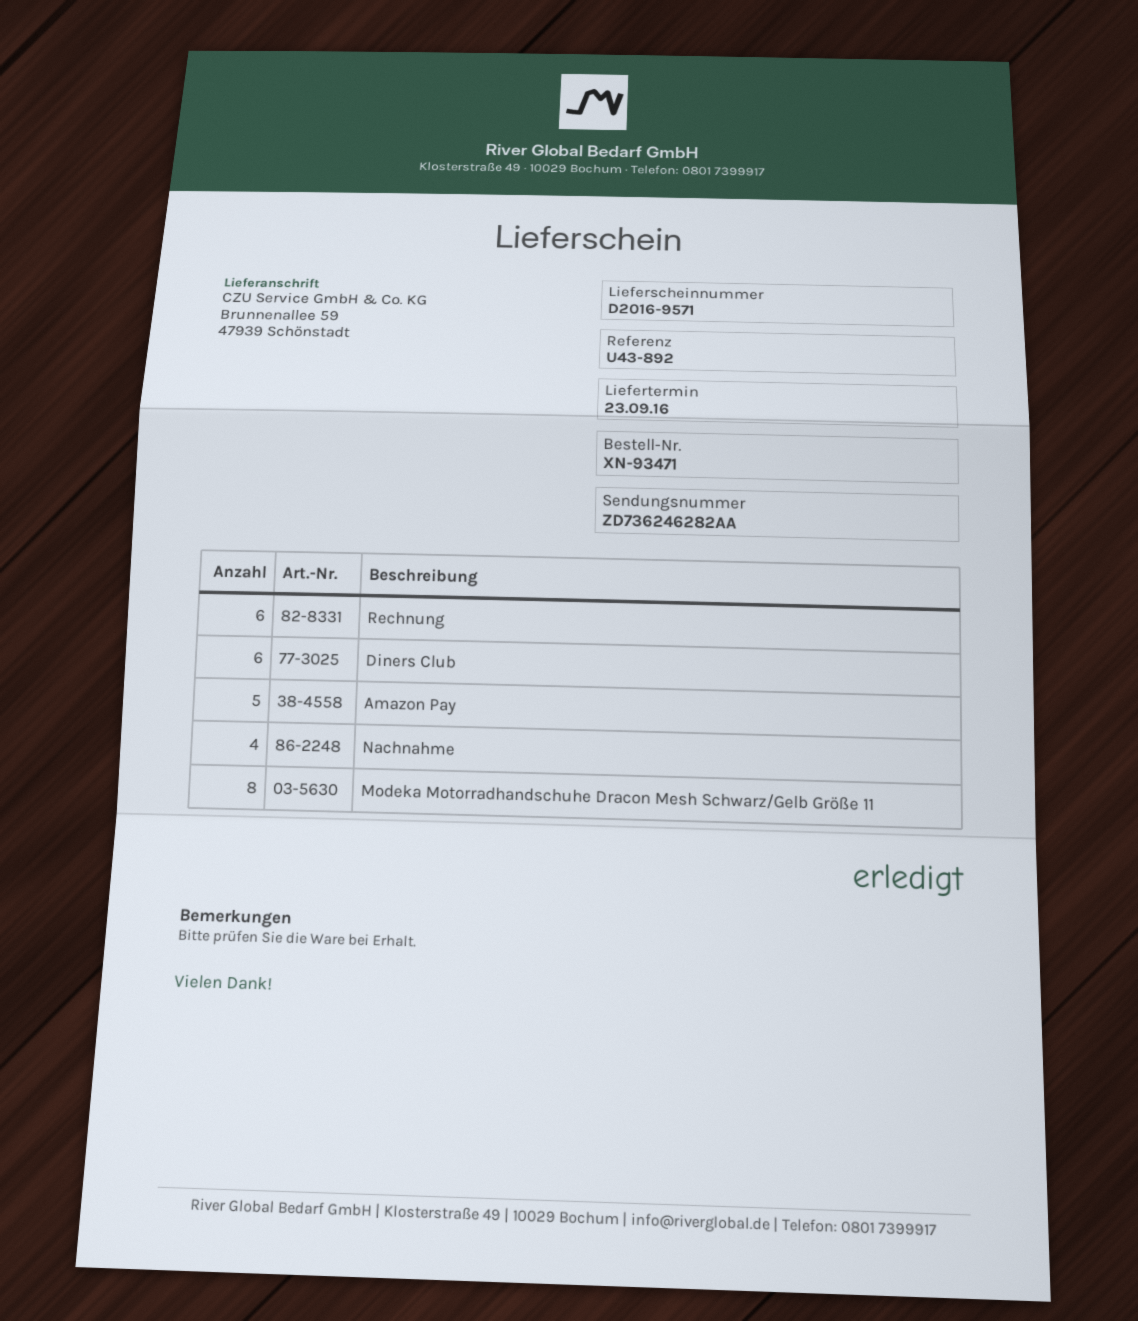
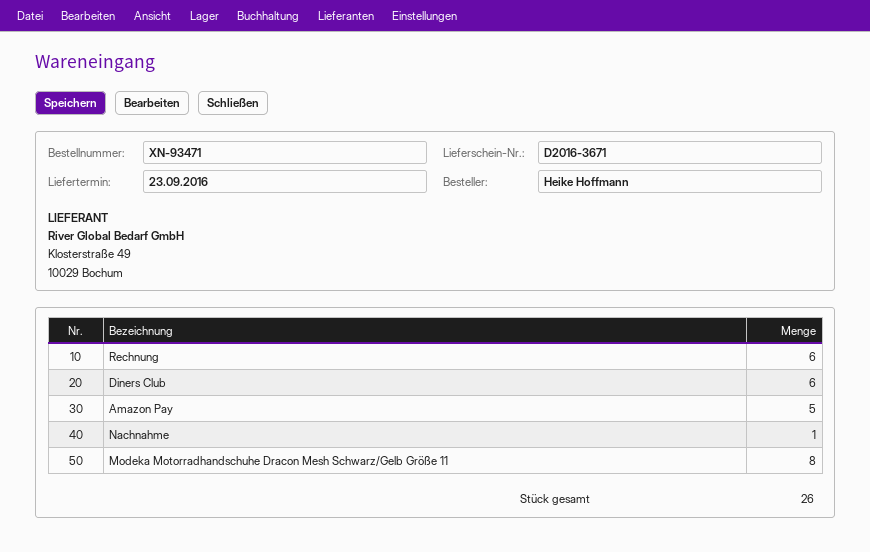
delivery note number: D2016-9571 -> D2016-3671
Nachnahme: 4 -> 1

